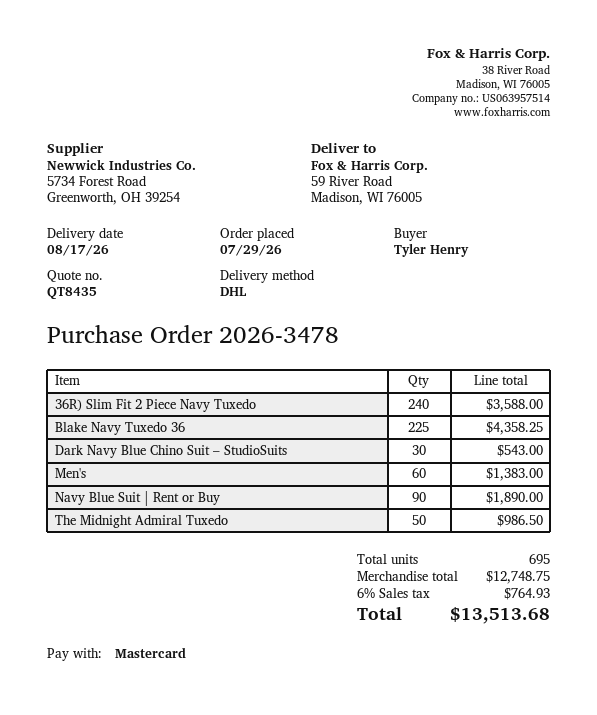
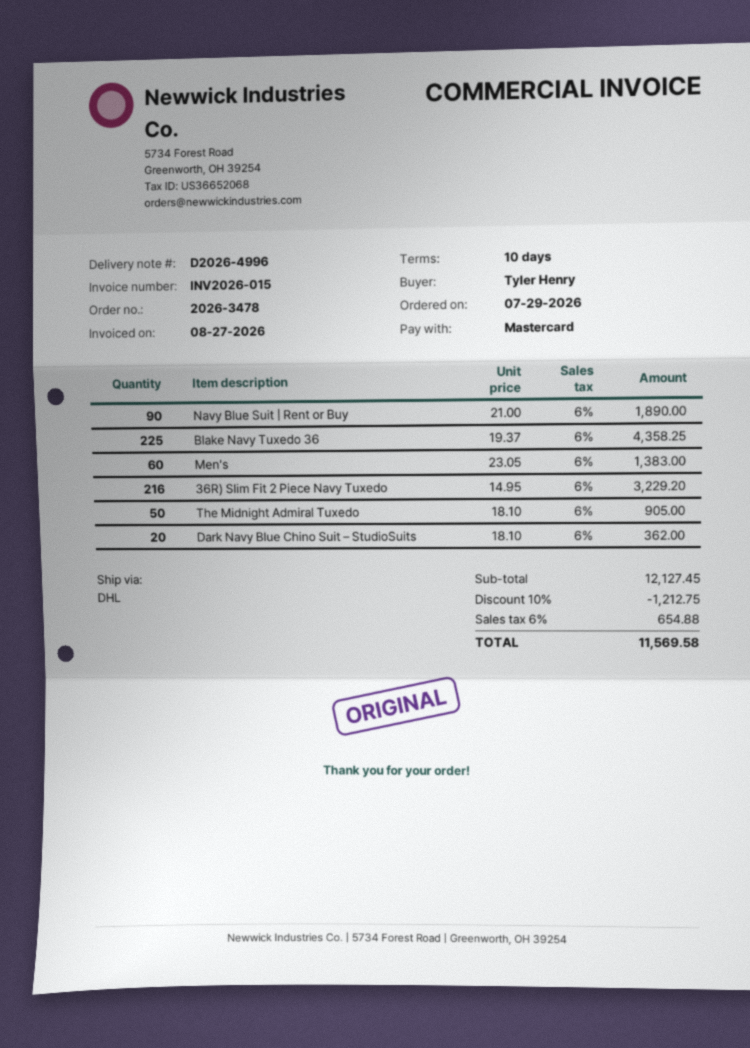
36R) Slim Fit 2 Piece Navy Tuxedo: 240 for 3588.00 -> 216 for 3229.20
Dark Navy Blue Chino Suit – StudioSuits: 30 for 543.00 -> 20 for 362.00
The Midnight Admiral Tuxedo: 50 for 986.50 -> 50 for 905.00
subtotal: 12748.75 -> 12127.45
discount: none -> 10% = 1212.75
tax: 6% = 764.93 -> 6% = 654.88
total: 13513.68 -> 11569.58

